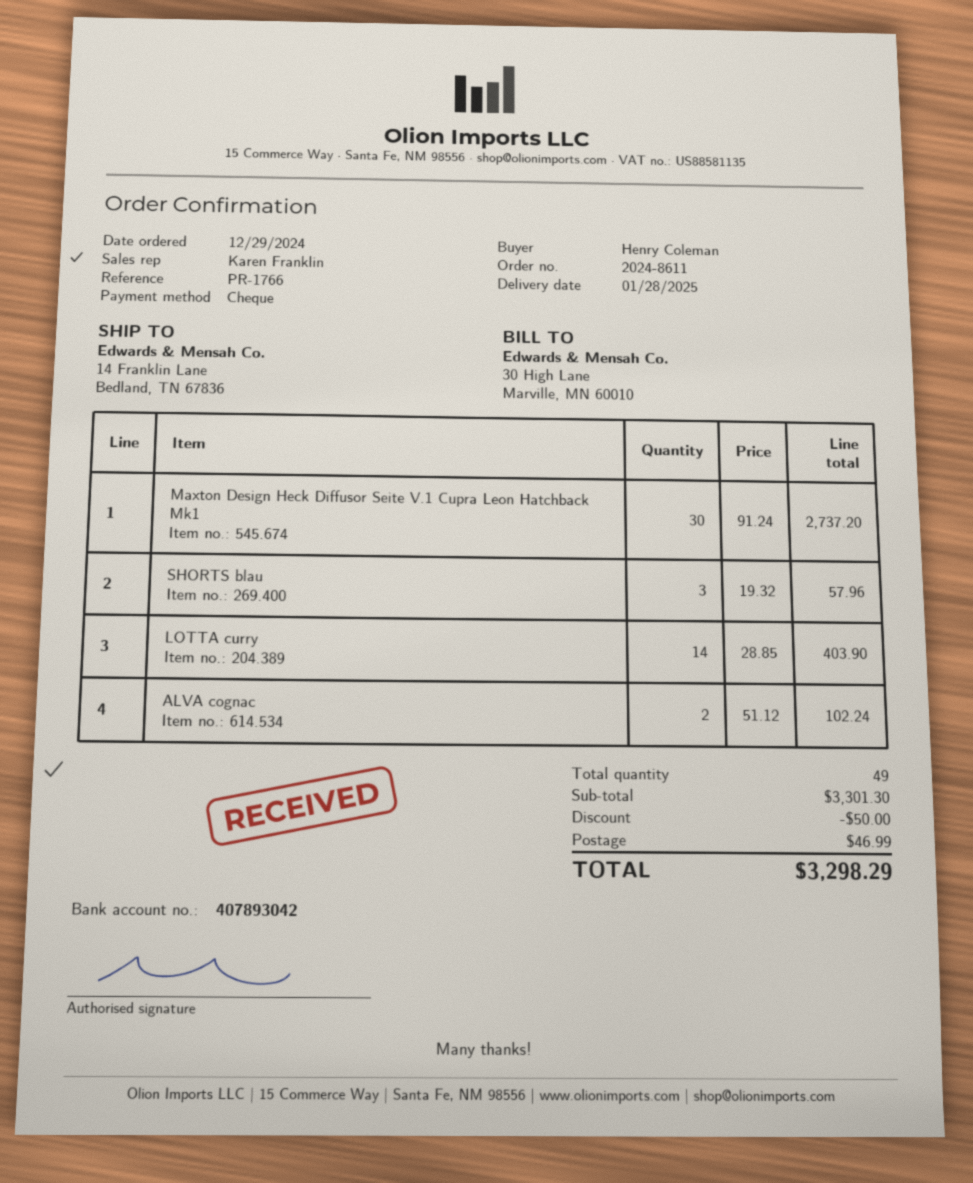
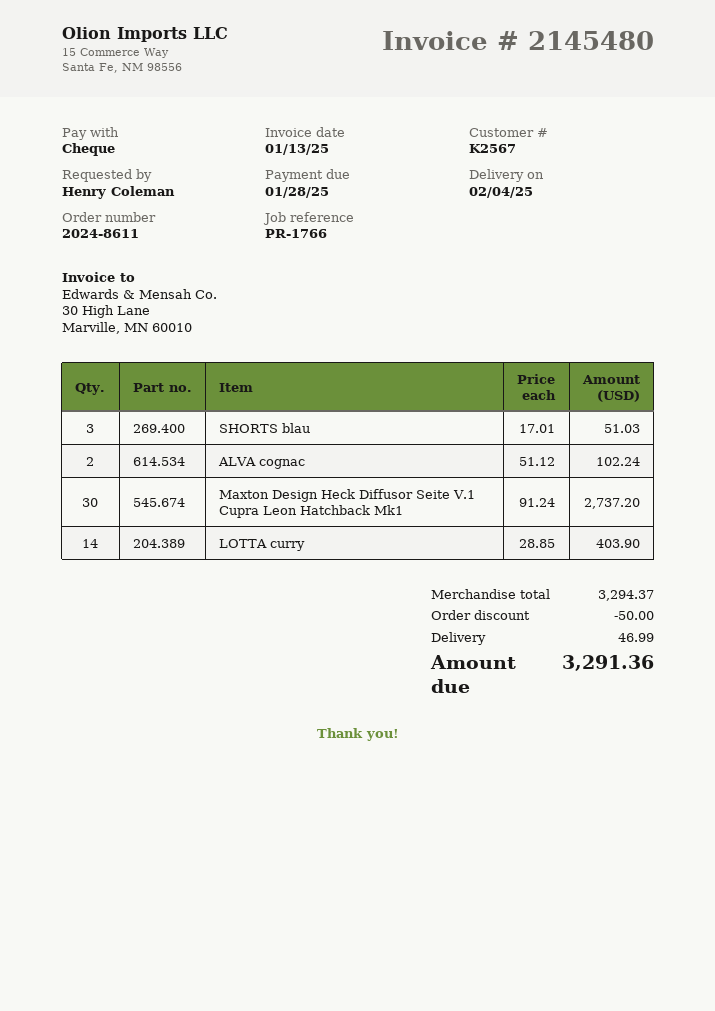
delivery date: 2025-01-28 -> 2025-02-04
SHORTS blau: 3 x 19.32 = 57.96 -> 3 x 17.01 = 51.03
subtotal: 3301.30 -> 3294.37
total: 3298.29 -> 3291.36

